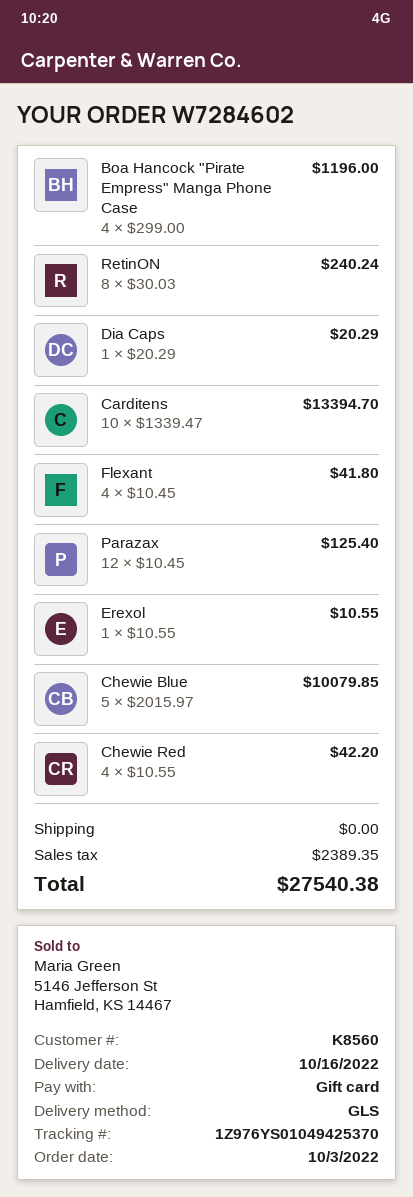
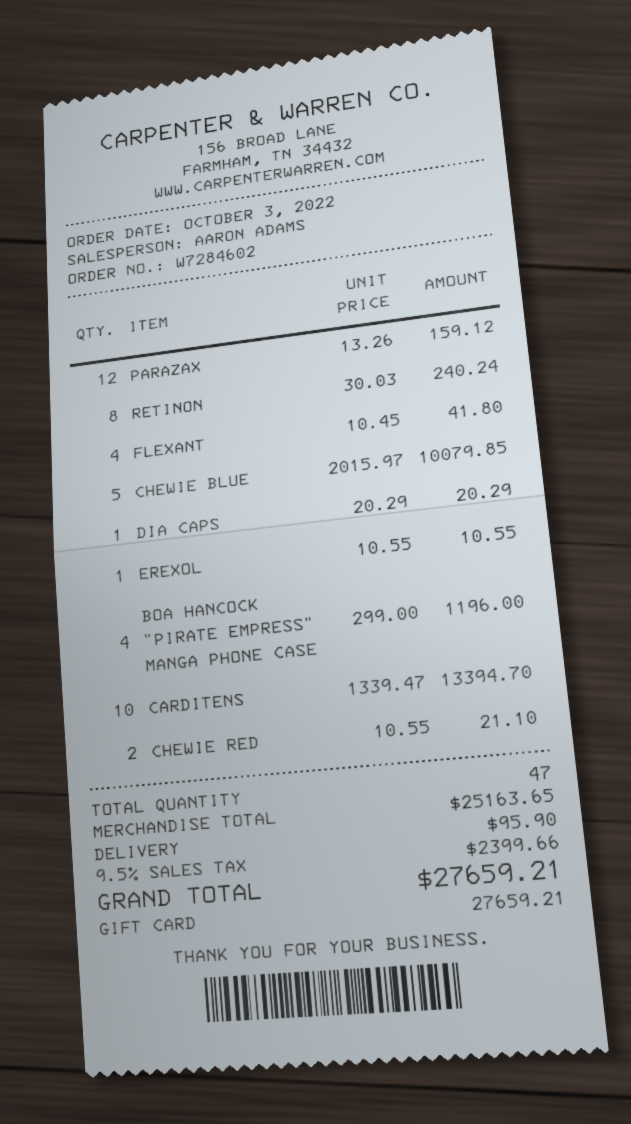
Parazax: 12 x 10.45 = 125.40 -> 12 x 13.26 = 159.12
Chewie Red: 4 x 10.55 = 42.20 -> 2 x 10.55 = 21.10
shipping: 0.00 -> 95.90
tax: 2389.35 -> 2399.66
total: 27540.38 -> 27659.21

